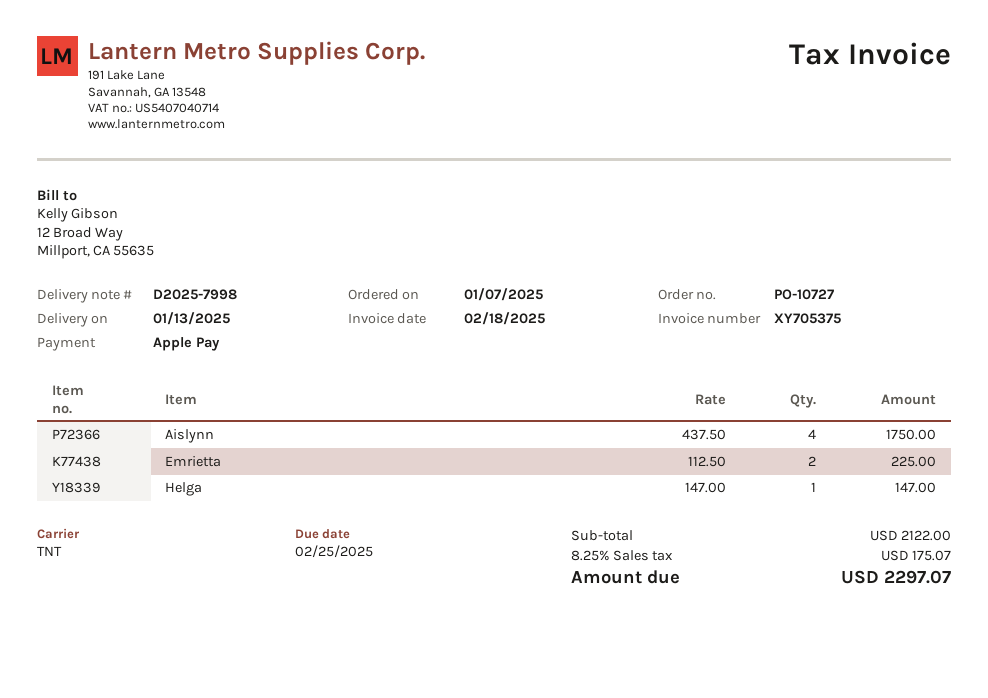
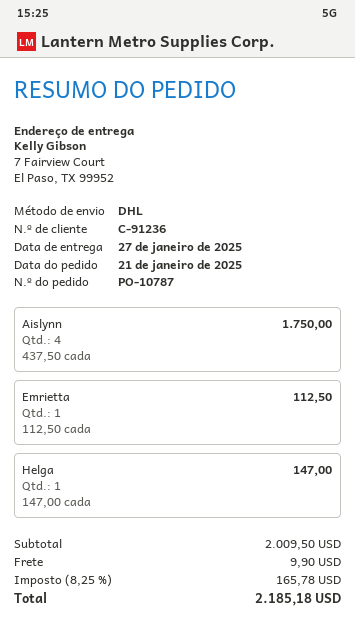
order number: PO-10727 -> PO-10787
order date: 2025-01-07 -> 2025-01-21
delivery date: 2025-01-13 -> 2025-01-27
shipping method: TNT -> DHL
Emrietta: 2 x 112.50 = 225.00 -> 1 x 112.50 = 112.50
subtotal: 2122.00 -> 2009.50
shipping: none -> 9.90
tax: 8.25% = 175.07 -> 8.25% = 165.78
total: 2297.07 -> 2185.18

